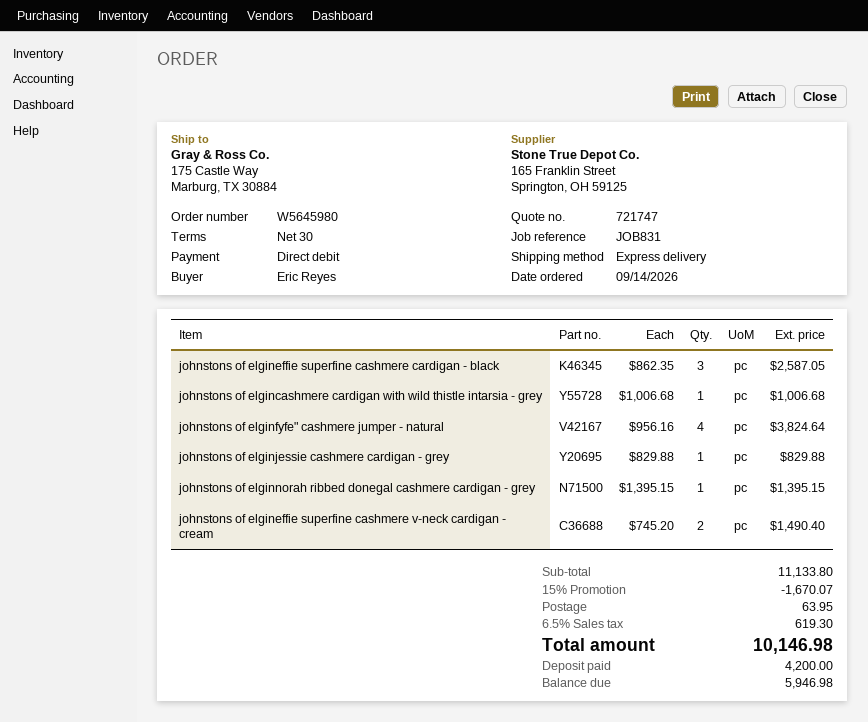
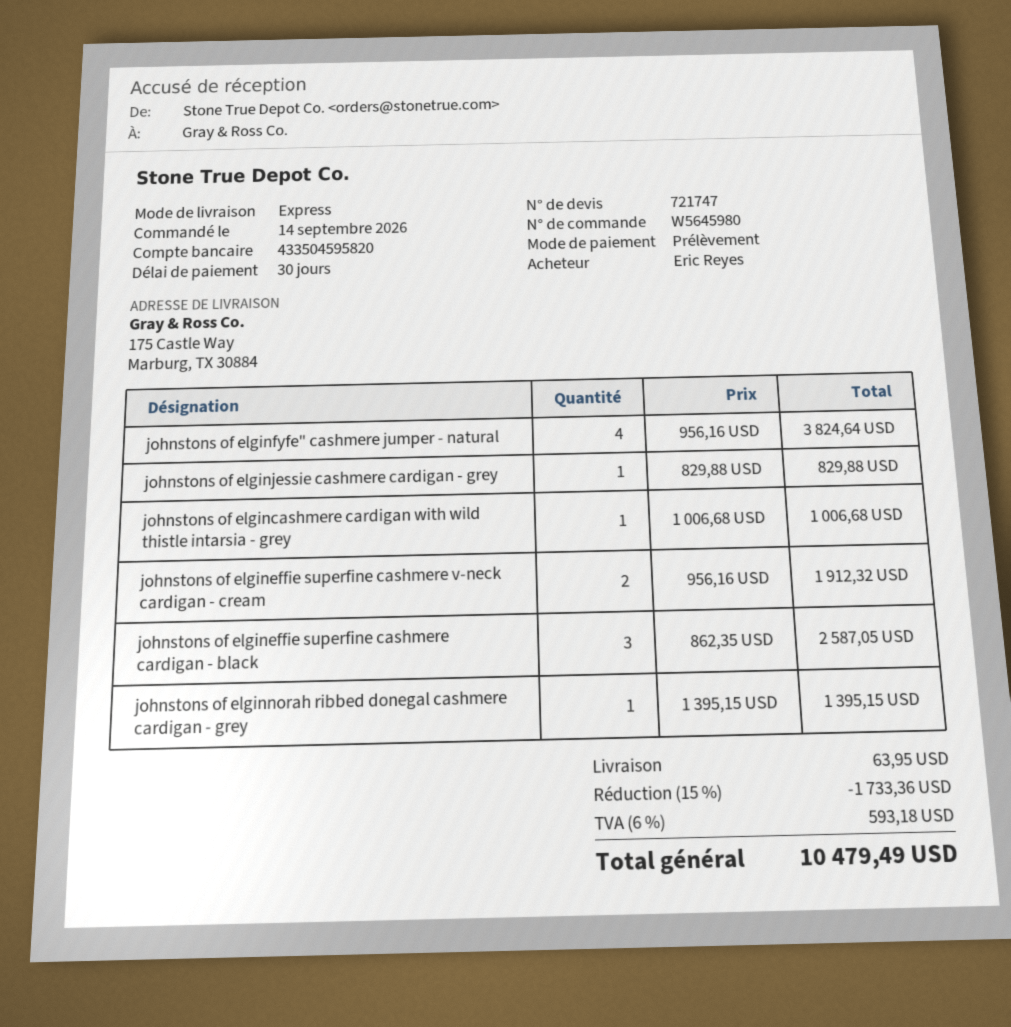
johnstons of elgineffie superfine cashmere v-neck cardigan - cream: 2 x 745.20 = 1490.40 -> 2 x 956.16 = 1912.32
discount: 15% = 1670.07 -> 15% = 1733.36
tax: 6.5% = 619.30 -> 6% = 593.18
total: 10146.98 -> 10479.49

